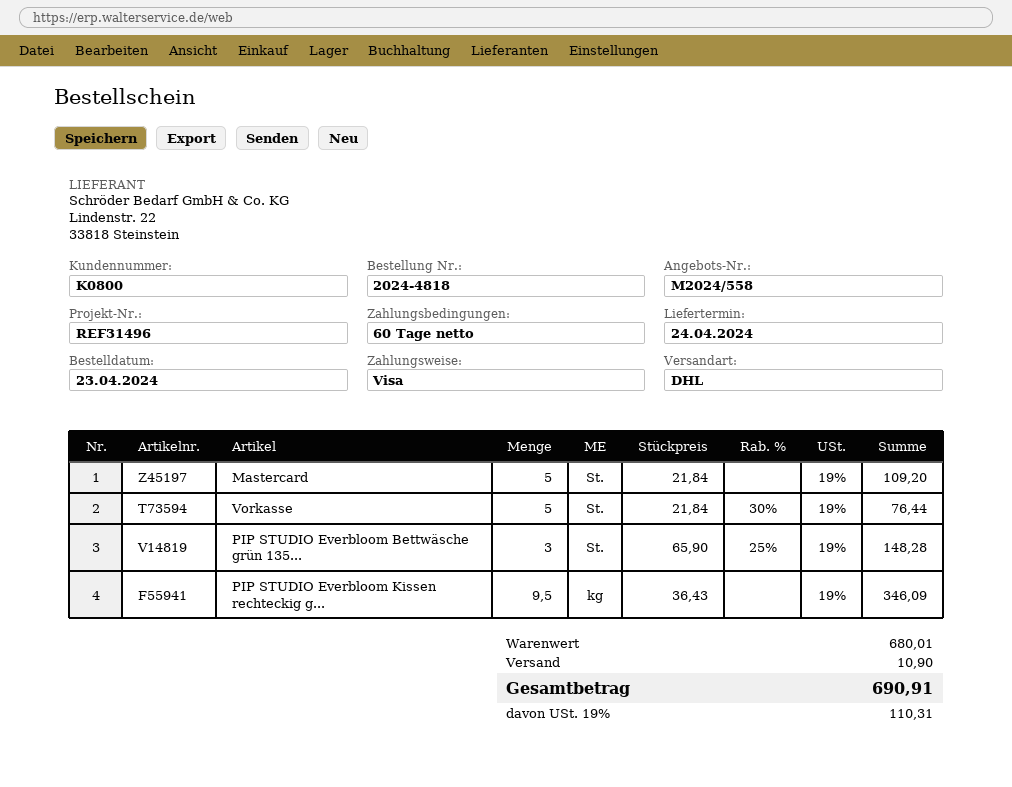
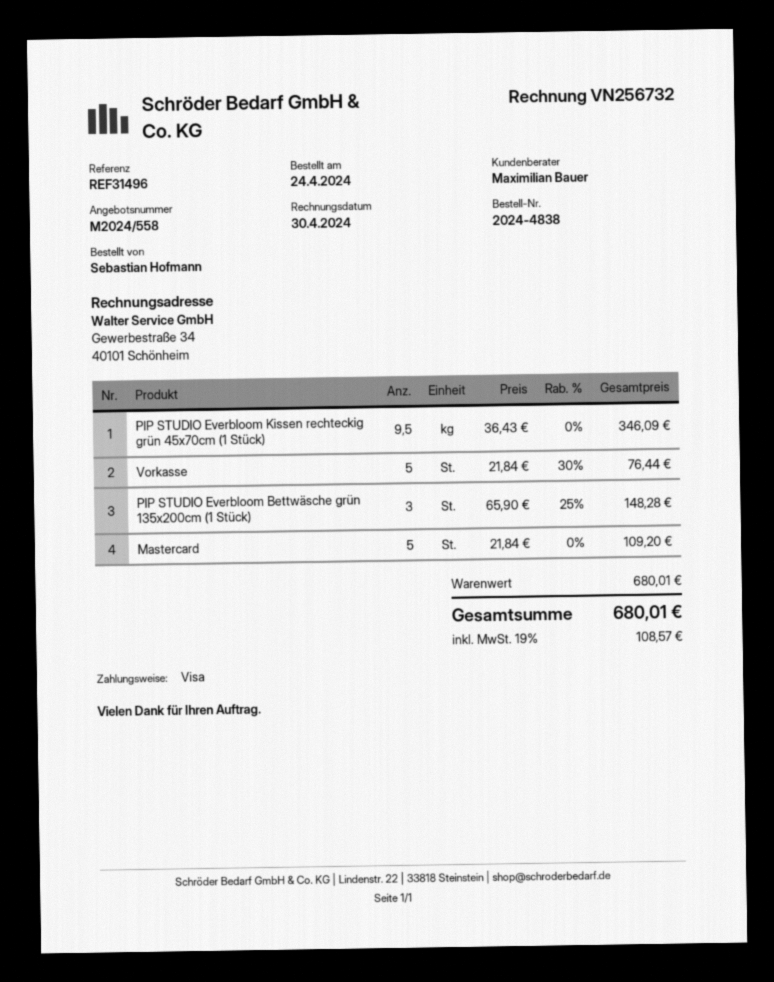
order number: 2024-4818 -> 2024-4838
order date: 2024-04-23 -> 2024-04-24
shipping: 10.90 -> none
tax: 19% = 110.31 -> 19% = 108.57
total: 690.91 -> 680.01

